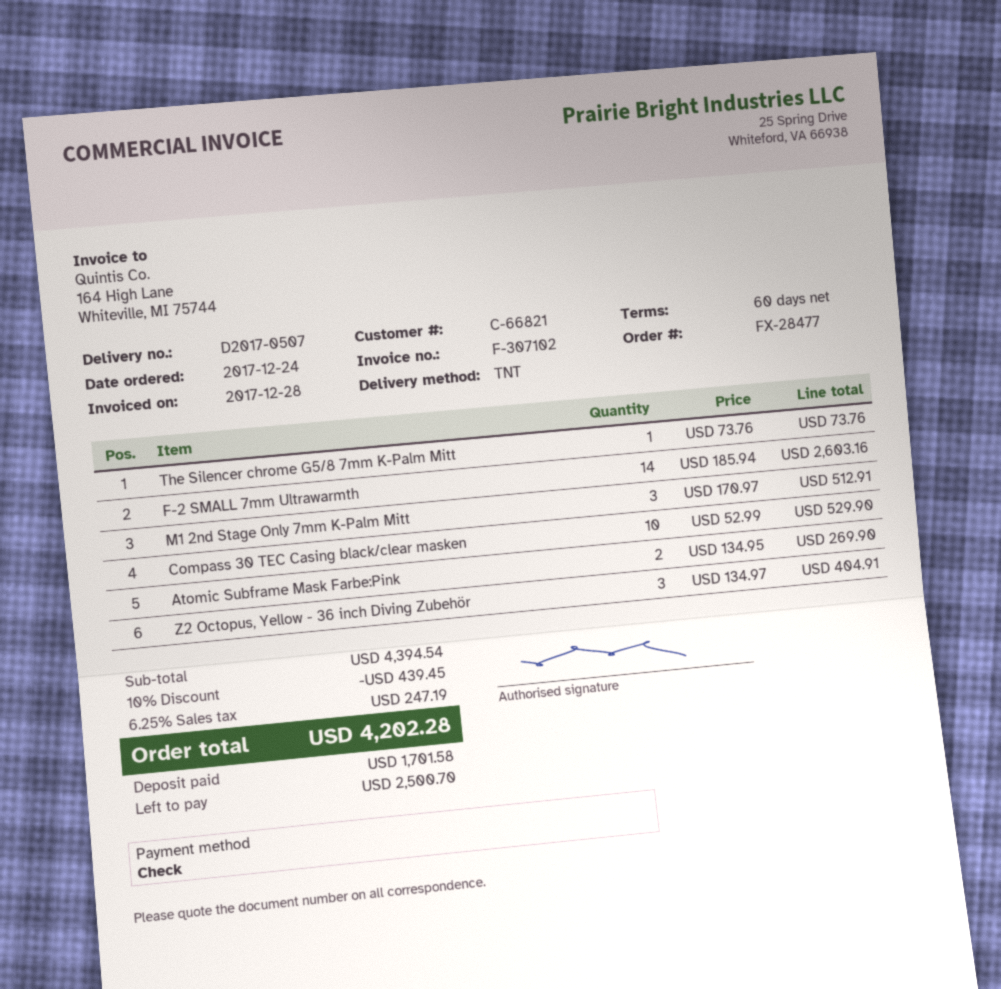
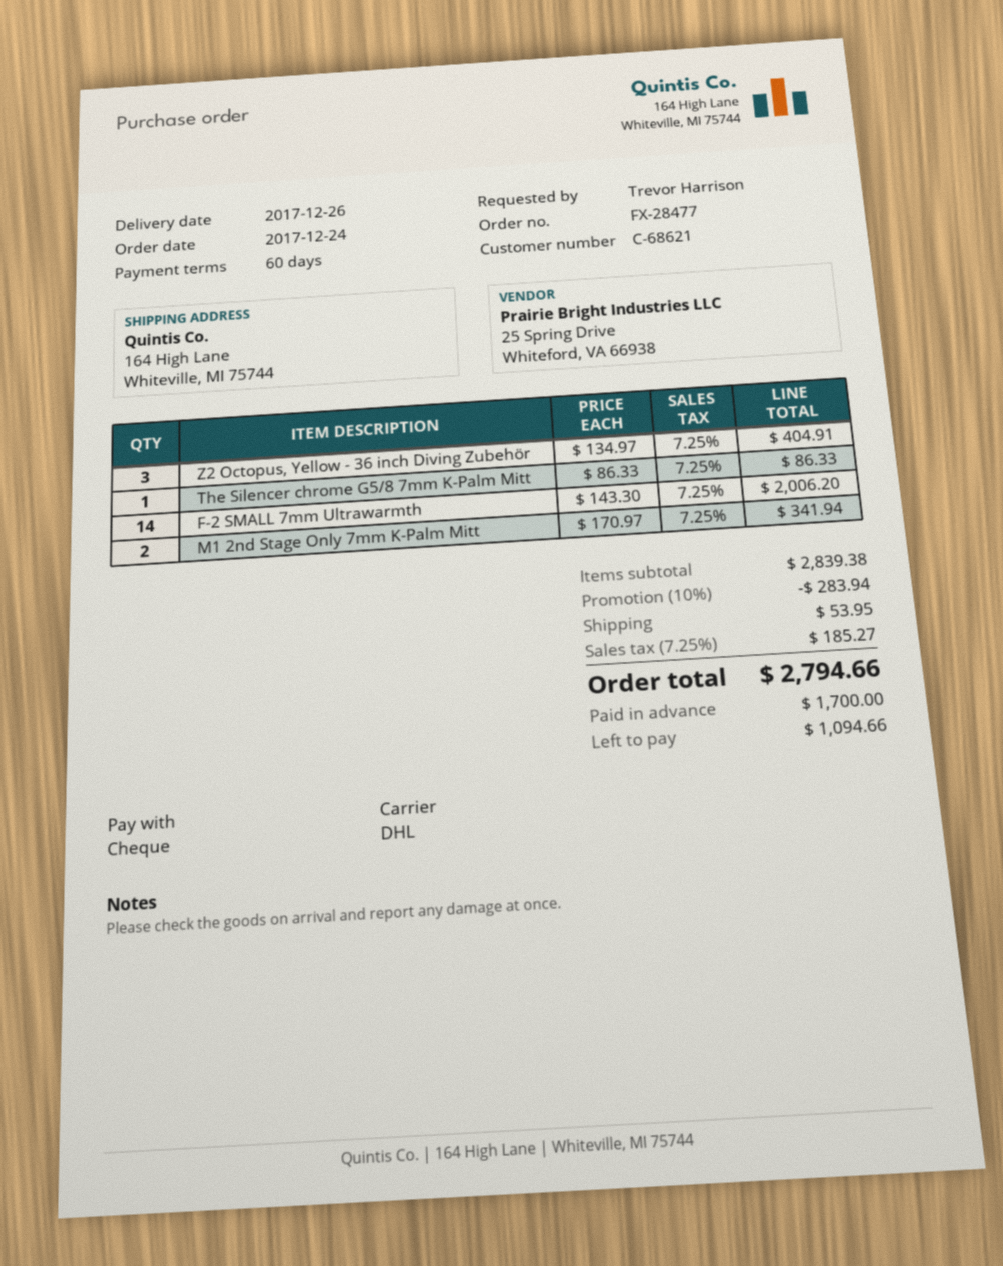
customer number: C-66821 -> C-68621
shipping method: TNT -> DHL
The Silencer chrome G5/8 7mm K-Palm Mitt: 1 x 73.76 = 73.76 -> 1 x 86.33 = 86.33
F-2 SMALL 7mm Ultrawarmth: 14 x 185.94 = 2603.16 -> 14 x 143.30 = 2006.20
M1 2nd Stage Only 7mm K-Palm Mitt: 3 x 170.97 = 512.91 -> 2 x 170.97 = 341.94
Compass 30 TEC Casing black/clear masken: 10 x 52.99 = 529.90 -> none
Atomic Subframe Mask Farbe:Pink: 2 x 134.95 = 269.90 -> none
subtotal: 4394.54 -> 2839.38
discount: 10% = 439.45 -> 10% = 283.94
shipping: none -> 53.95
tax: 6.25% = 247.19 -> 7.25% = 185.27
total: 4202.28 -> 2794.66
deposit: 1701.58 -> 1700.00
balance: 2500.70 -> 1094.66

